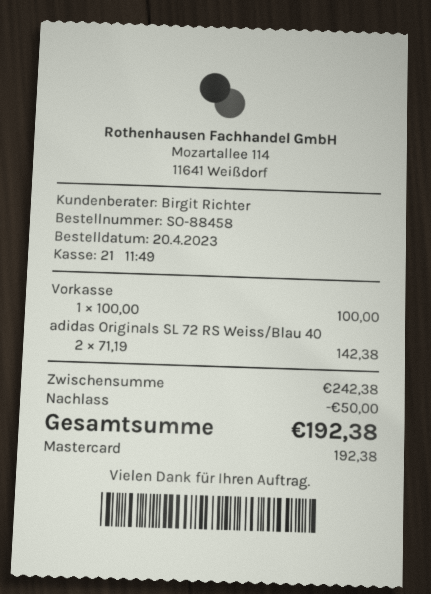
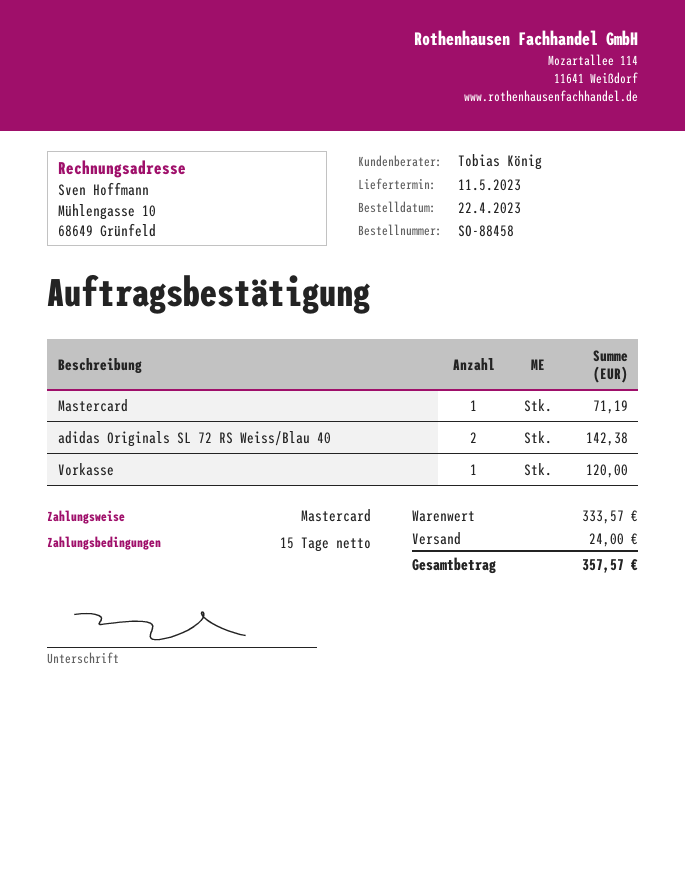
order date: 2023-04-20 -> 2023-04-22
sales rep: Birgit Richter -> Tobias König
Vorkasse: 1 for 100.00 -> 1 for 120.00
Mastercard: none -> 1 for 71.19
subtotal: 242.38 -> 333.57
discount: 50.00 -> none
shipping: none -> 24.00
total: 192.38 -> 357.57

